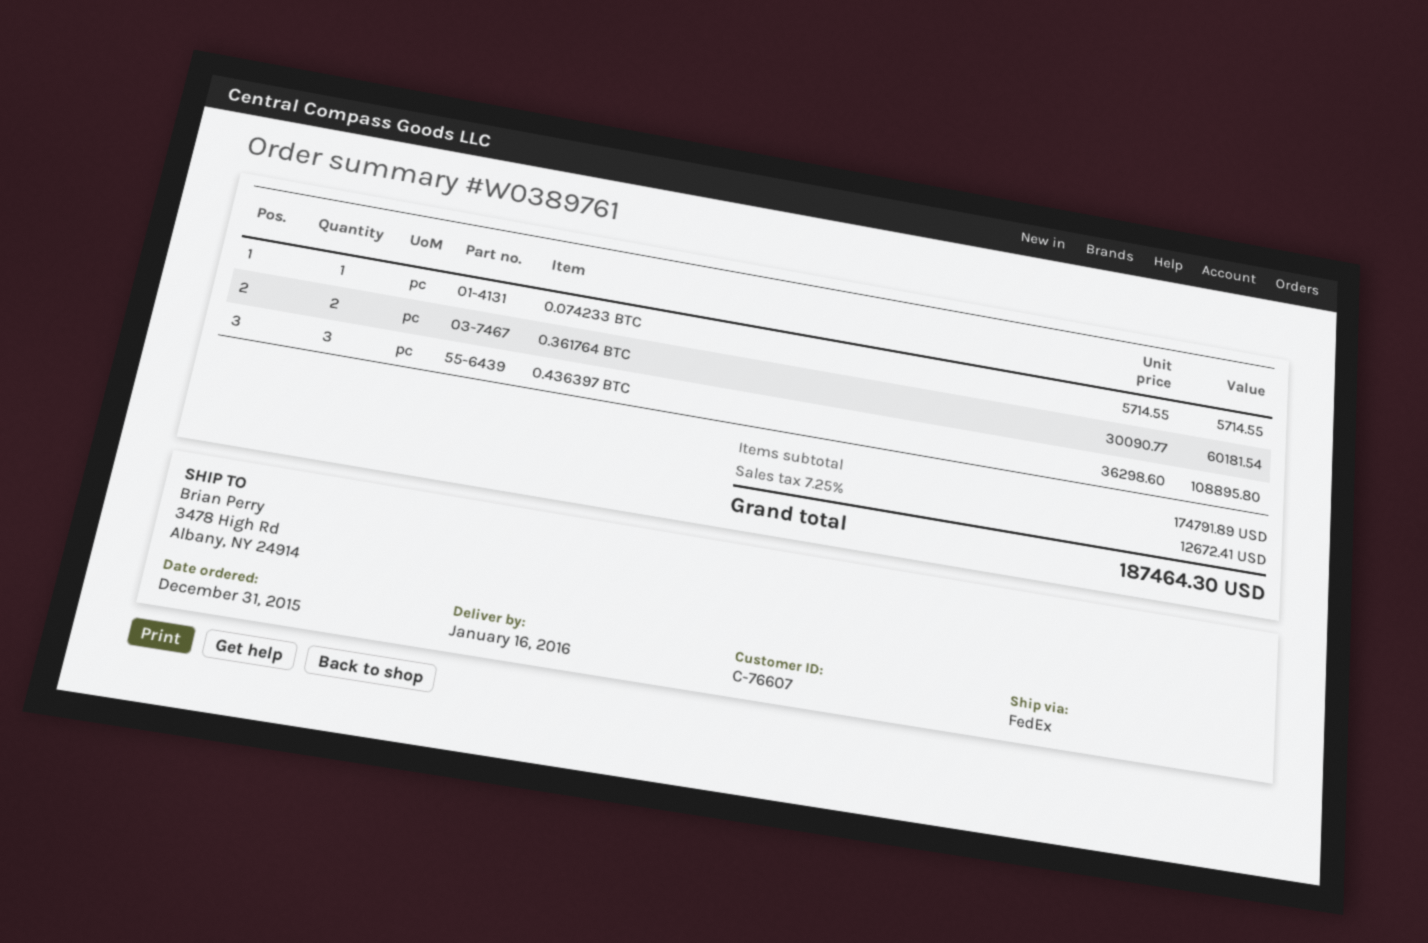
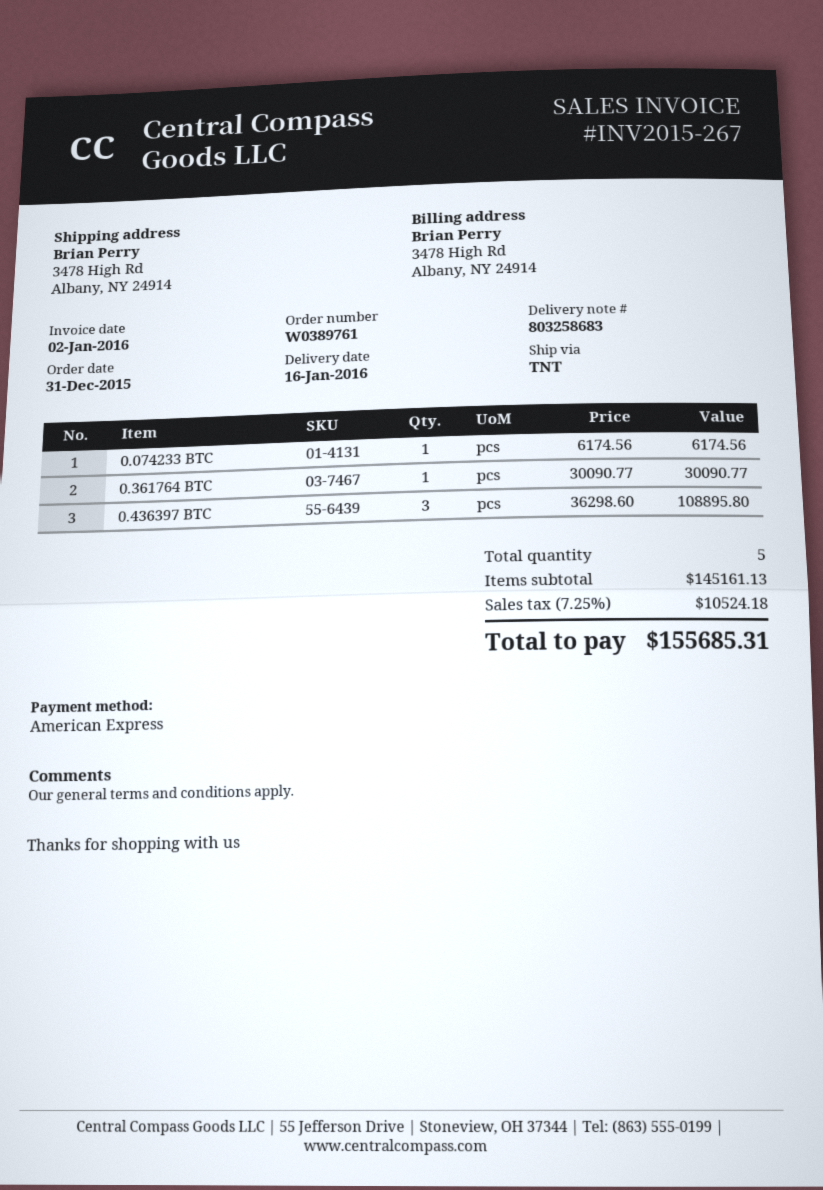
shipping method: FedEx -> TNT
0.074233 BTC: 1 x 5714.55 = 5714.55 -> 1 x 6174.56 = 6174.56
0.361764 BTC: 2 x 30090.77 = 60181.54 -> 1 x 30090.77 = 30090.77
subtotal: 174791.89 -> 145161.13
tax: 7.25% = 12672.41 -> 7.25% = 10524.18
total: 187464.30 -> 155685.31

